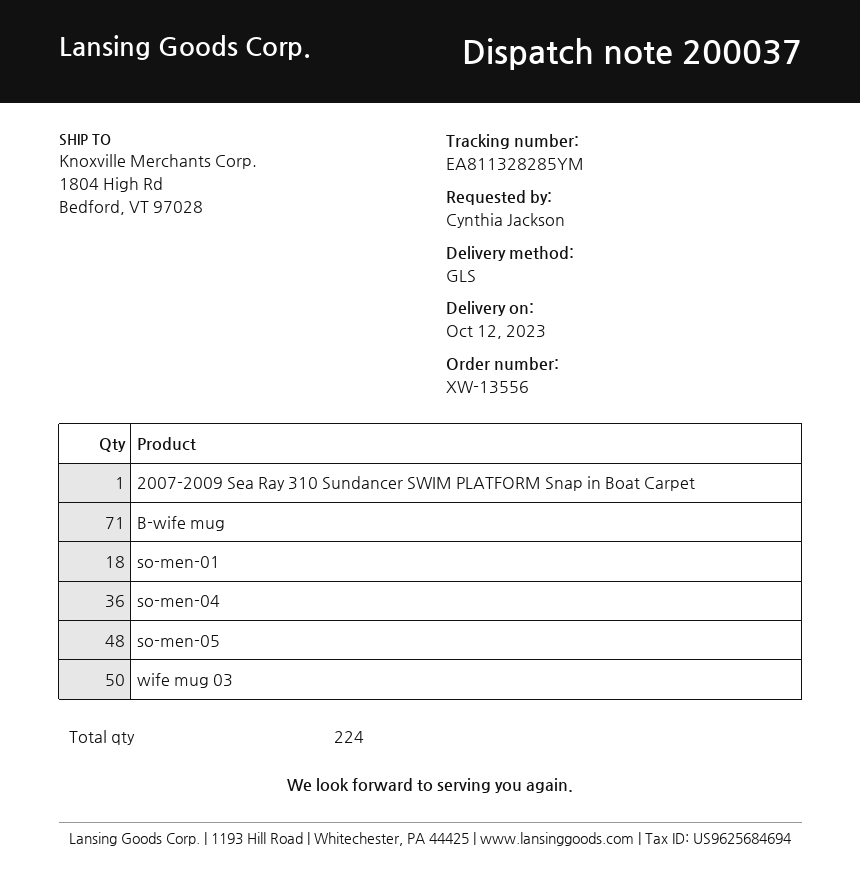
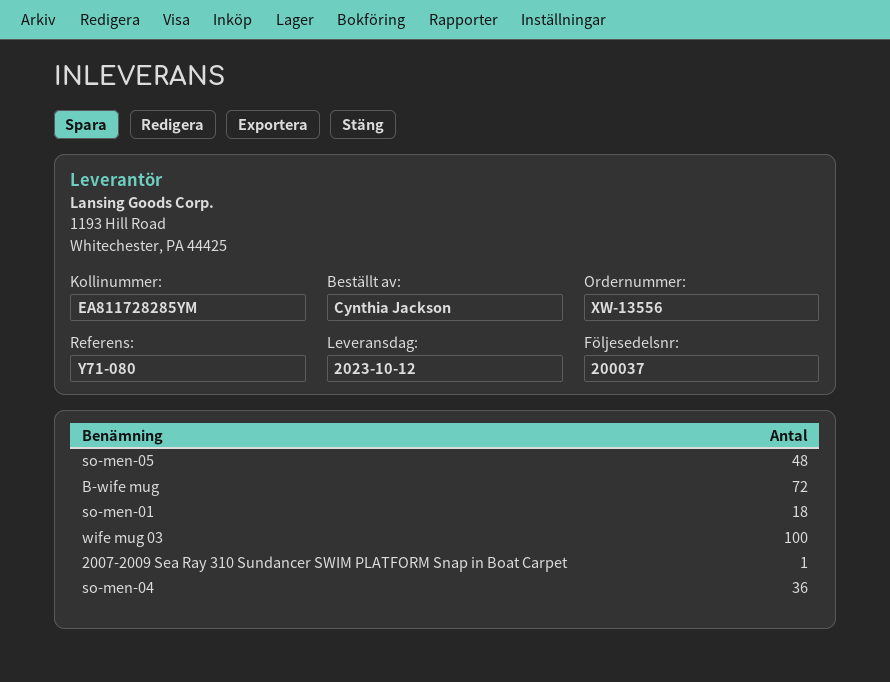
tracking number: EA811328285YM -> EA811728285YM
B-wife mug: 71 -> 72
wife mug 03: 50 -> 100

